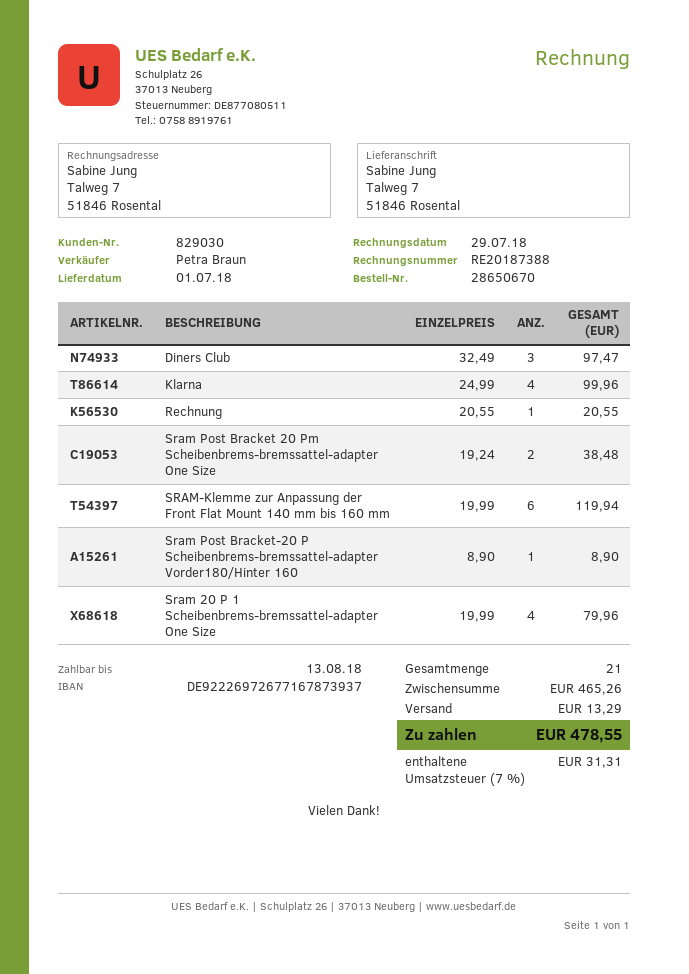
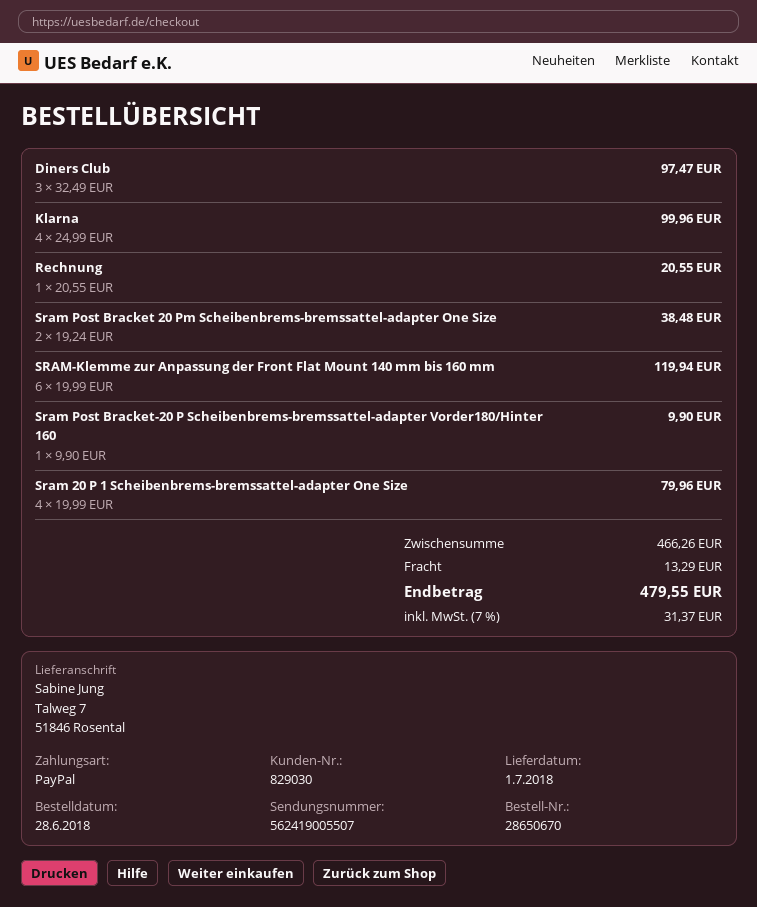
Sram Post Bracket-20 P Scheibenbrems-bremssattel-adapter Vorder180/Hinter 160: 1 x 8.90 = 8.90 -> 1 x 9.90 = 9.90
subtotal: 465.26 -> 466.26
tax: 7% = 31.31 -> 7% = 31.37
total: 478.55 -> 479.55

